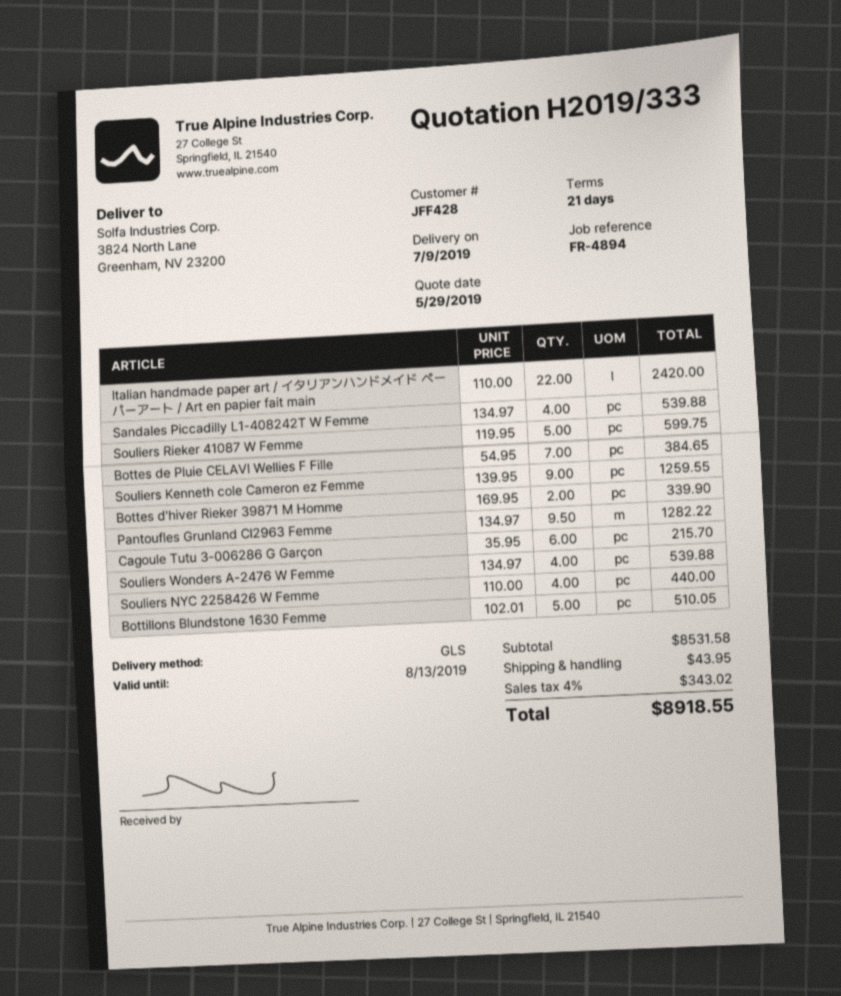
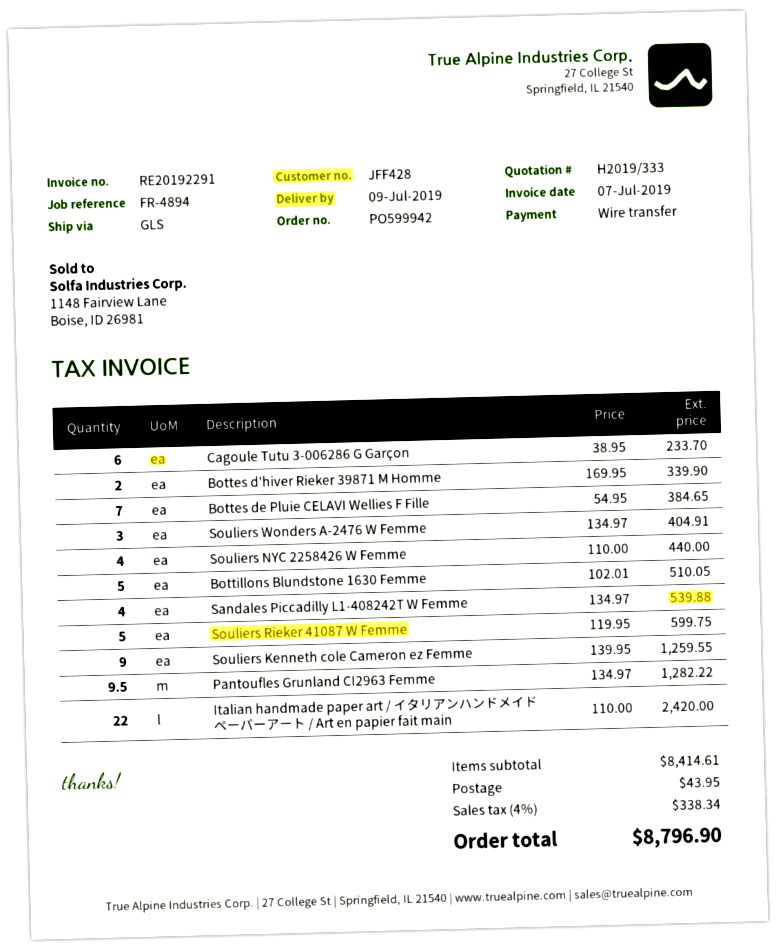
Cagoule Tutu 3-006286 G Garçon: 6 x 35.95 = 215.70 -> 6 x 38.95 = 233.70
Souliers Wonders A-2476 W Femme: 4 x 134.97 = 539.88 -> 3 x 134.97 = 404.91
subtotal: 8531.58 -> 8414.61
tax: 4% = 343.02 -> 4% = 338.34
total: 8918.55 -> 8796.90

